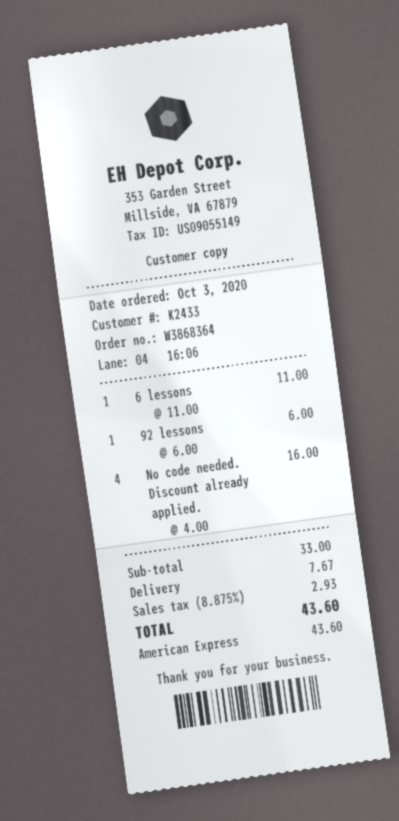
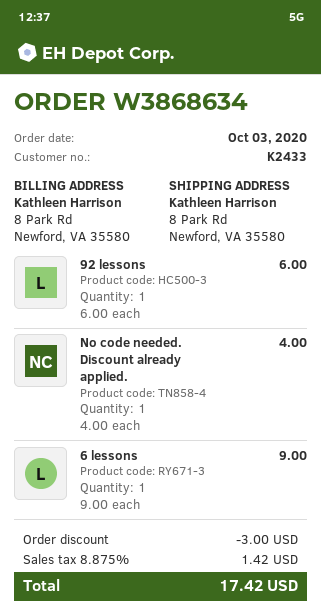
order number: W3868364 -> W3868634
6 lessons: 1 x 11.00 = 11.00 -> 1 x 9.00 = 9.00
No code needed. Discount already applied.: 4 x 4.00 = 16.00 -> 1 x 4.00 = 4.00
discount: none -> 3.00
shipping: 7.67 -> none
tax: 8.875% = 2.93 -> 8.875% = 1.42
total: 43.60 -> 17.42

